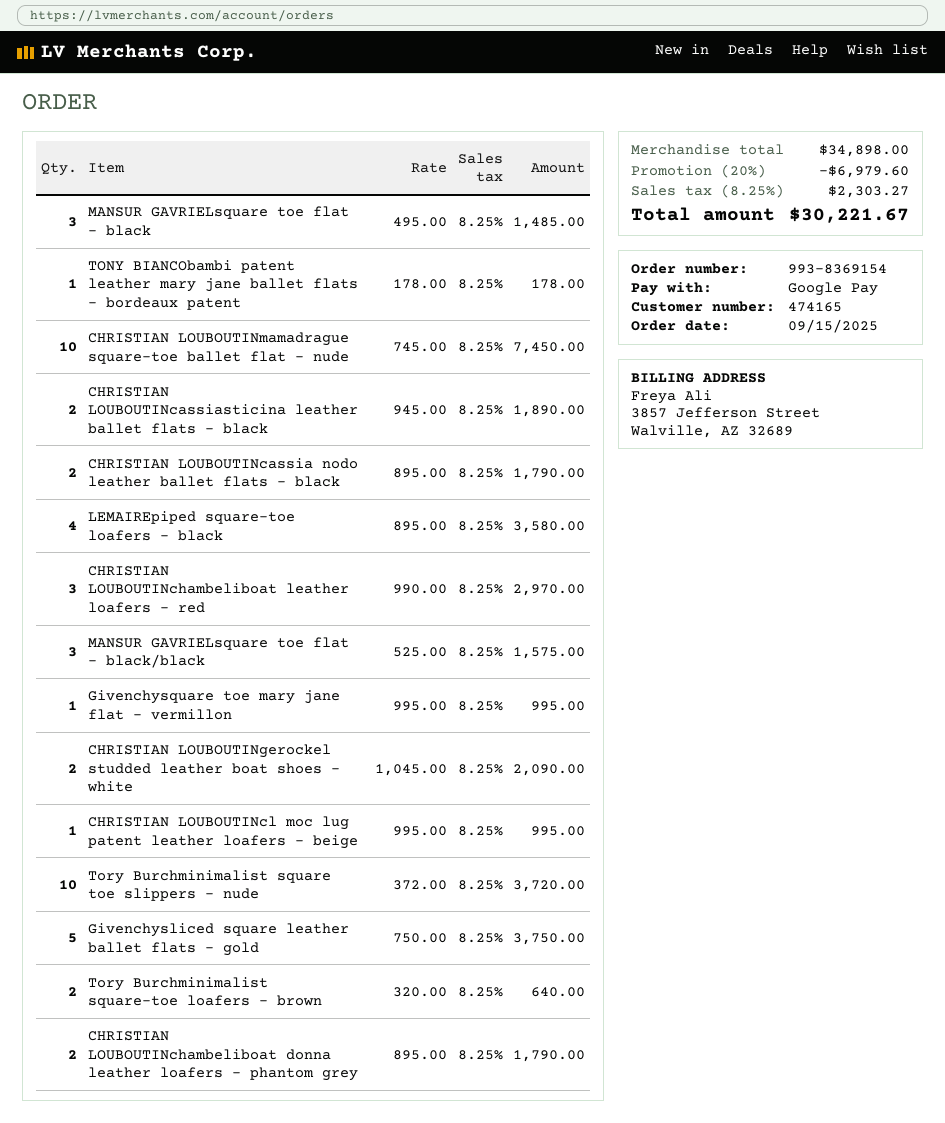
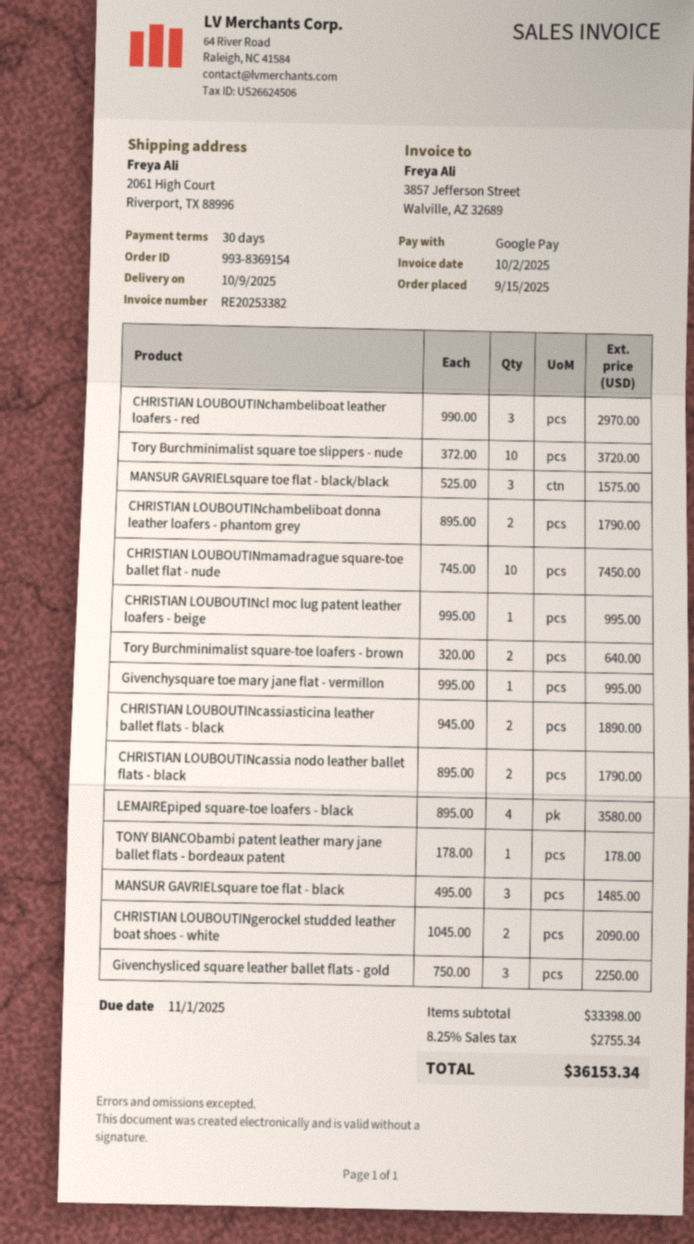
Givenchysliced square leather ballet flats - gold: 5 x 750.00 = 3750.00 -> 3 x 750.00 = 2250.00
subtotal: 34898.00 -> 33398.00
discount: 20% = 6979.60 -> none
tax: 8.25% = 2303.27 -> 8.25% = 2755.34
total: 30221.67 -> 36153.34

